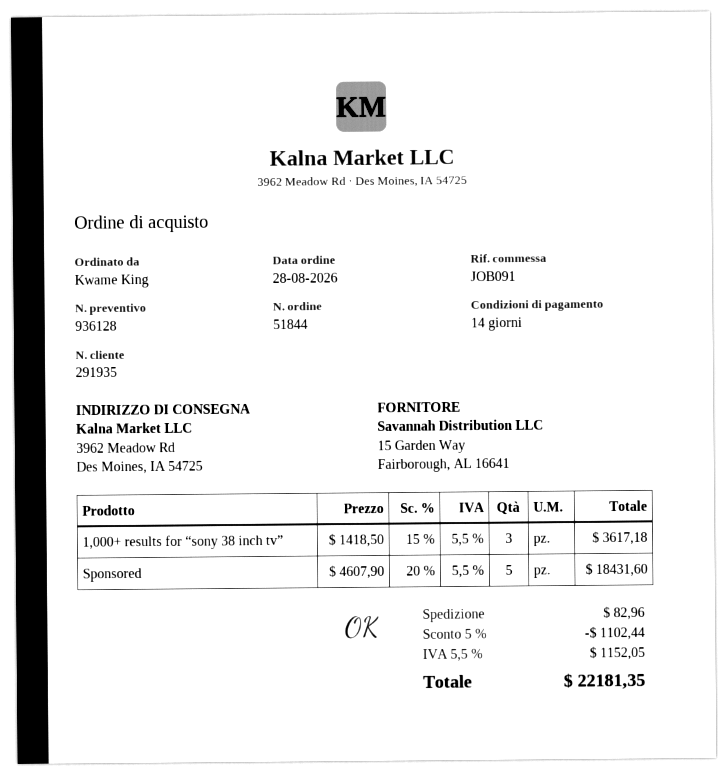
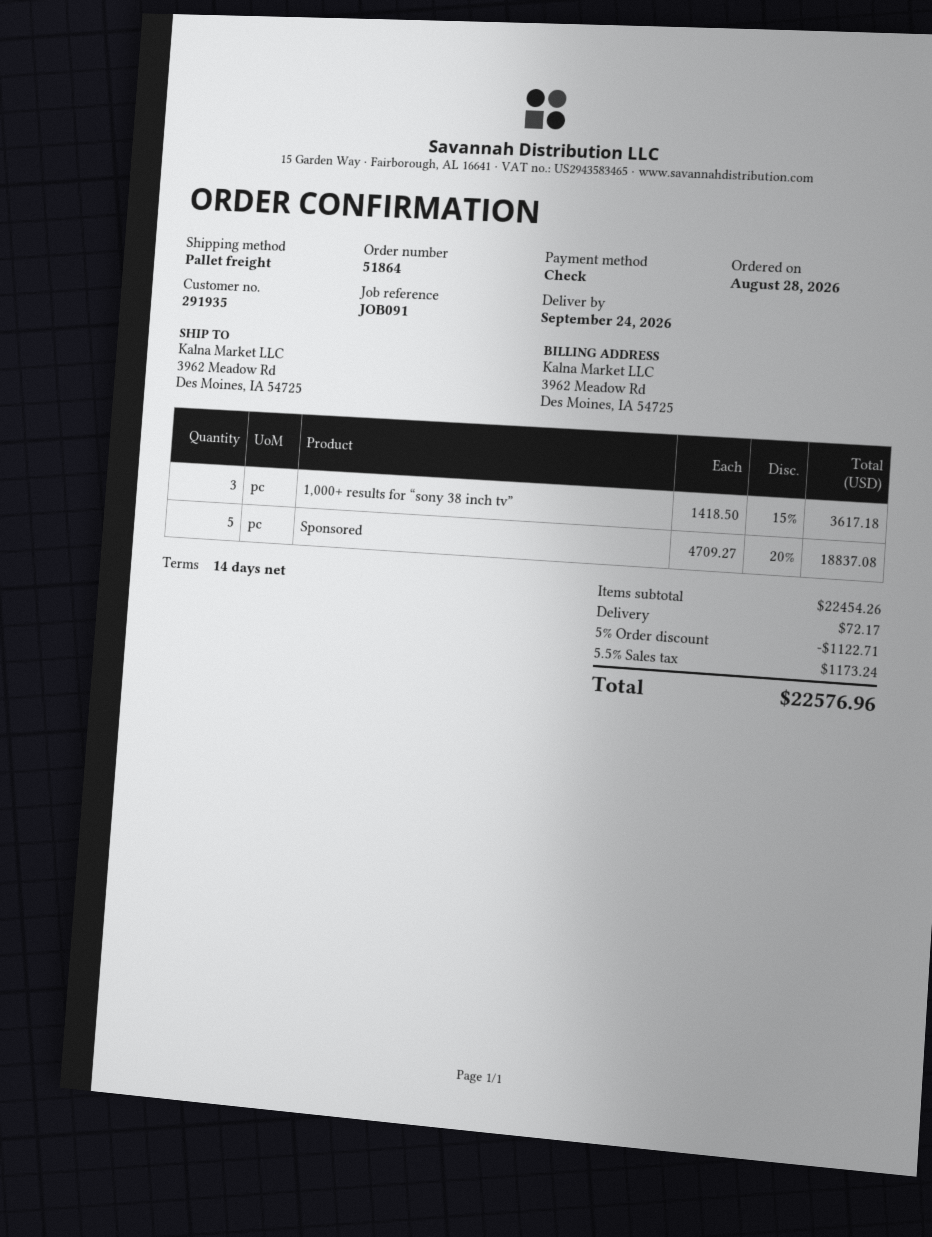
order number: 51844 -> 51864
Sponsored: 5 x 4607.90 - 20% = 18431.60 -> 5 x 4709.27 - 20% = 18837.08
discount: 5% = 1102.44 -> 5% = 1122.71
shipping: 82.96 -> 72.17
tax: 5.5% = 1152.05 -> 5.5% = 1173.24
total: 22181.35 -> 22576.96

